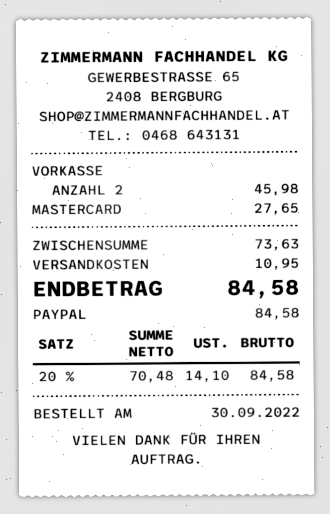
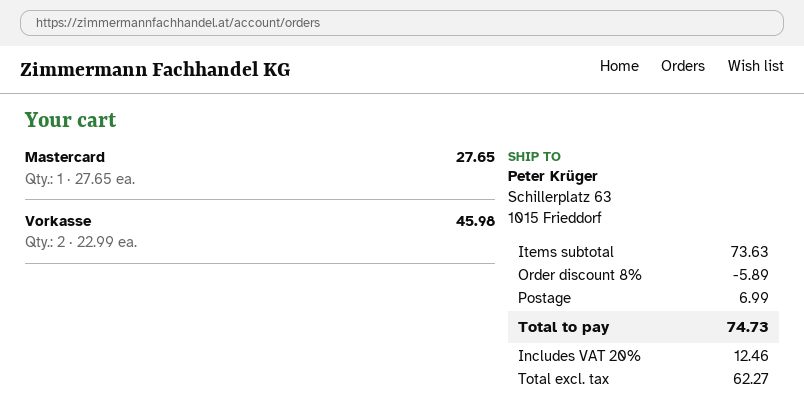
discount: none -> 8% = 5.89
shipping: 10.95 -> 6.99
net: 70.48 -> 62.27
tax: 20% = 14.10 -> 20% = 12.46
total: 84.58 -> 74.73

